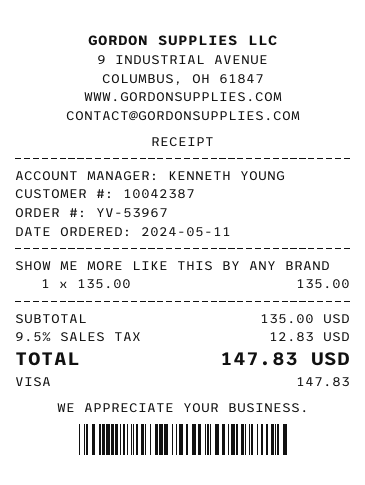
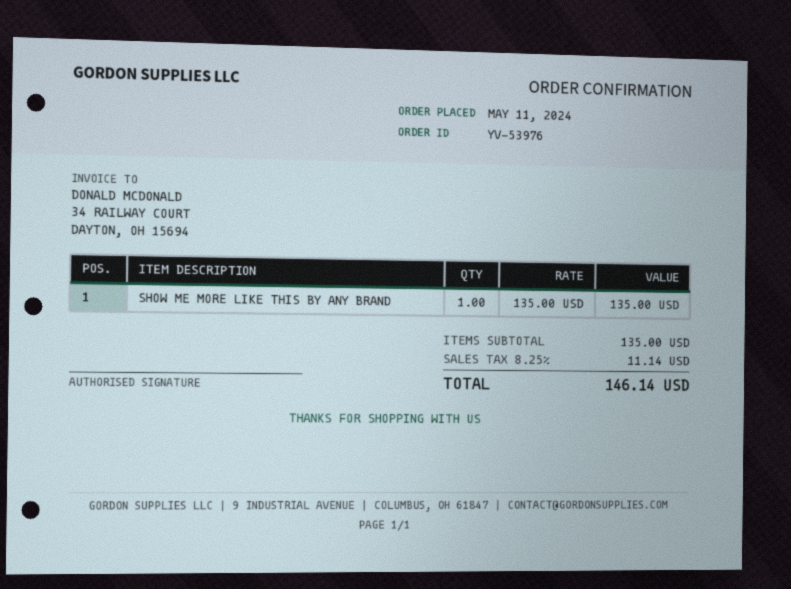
order number: YV-53967 -> YV-53976
tax: 9.5% = 12.83 -> 8.25% = 11.14
total: 147.83 -> 146.14

